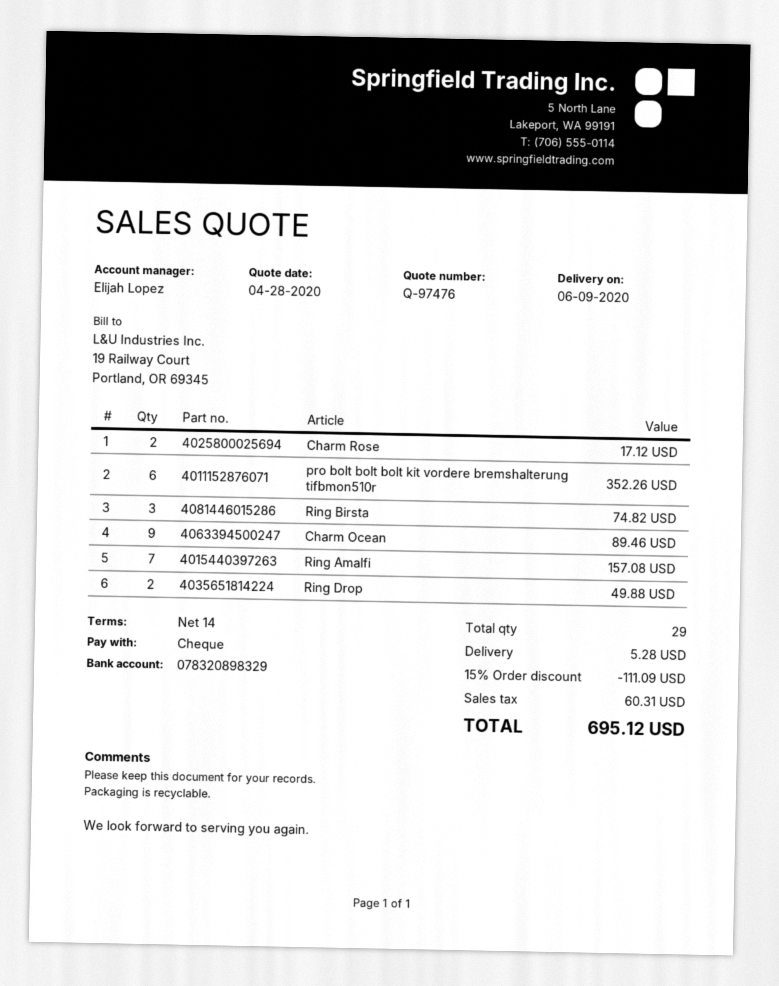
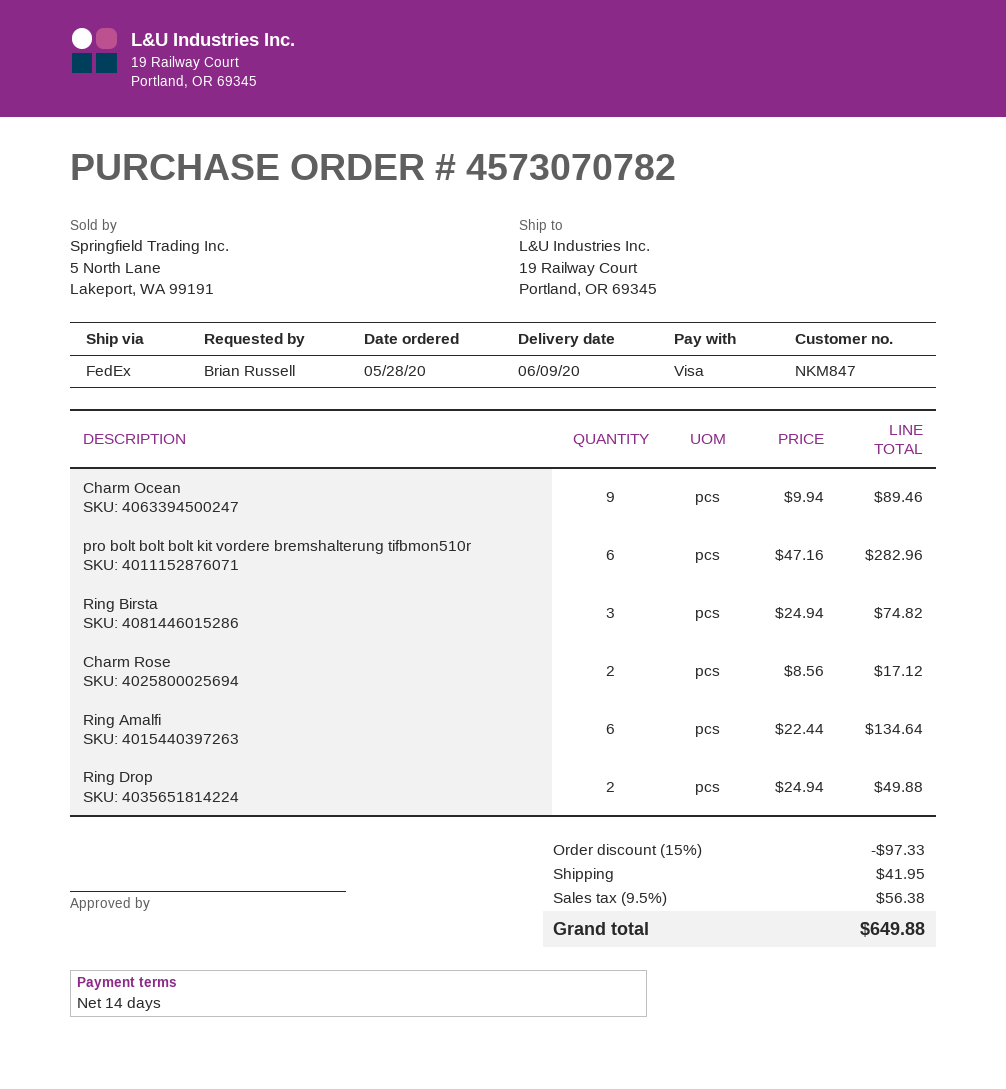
payment method: cheque -> Visa
pro bolt bolt bolt kit vordere bremshalterung tifbmon510r: 6 for 352.26 -> 6 for 282.96
Ring Amalfi: 7 for 157.08 -> 6 for 134.64
discount: 15% = 111.09 -> 15% = 97.33
shipping: 5.28 -> 41.95
tax: 60.31 -> 56.38
total: 695.12 -> 649.88

